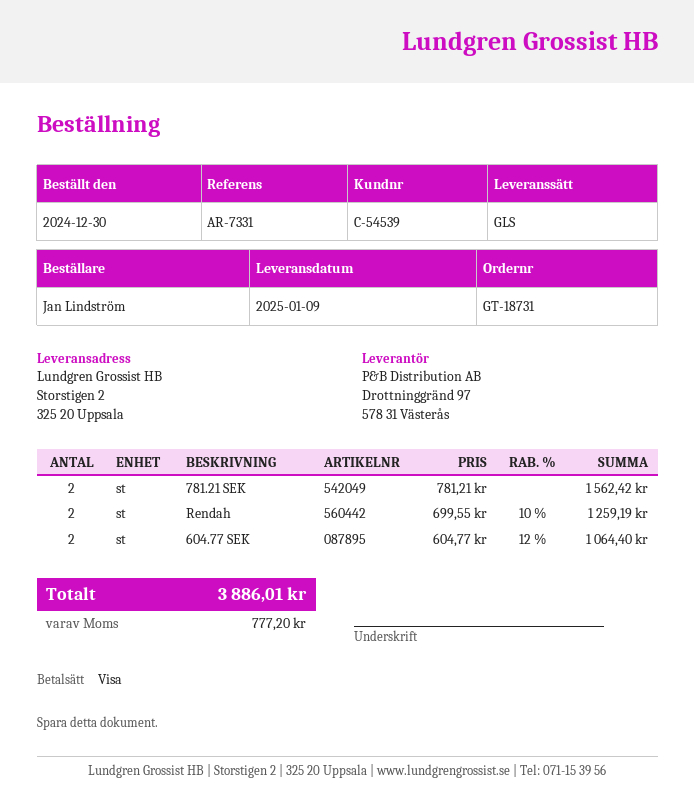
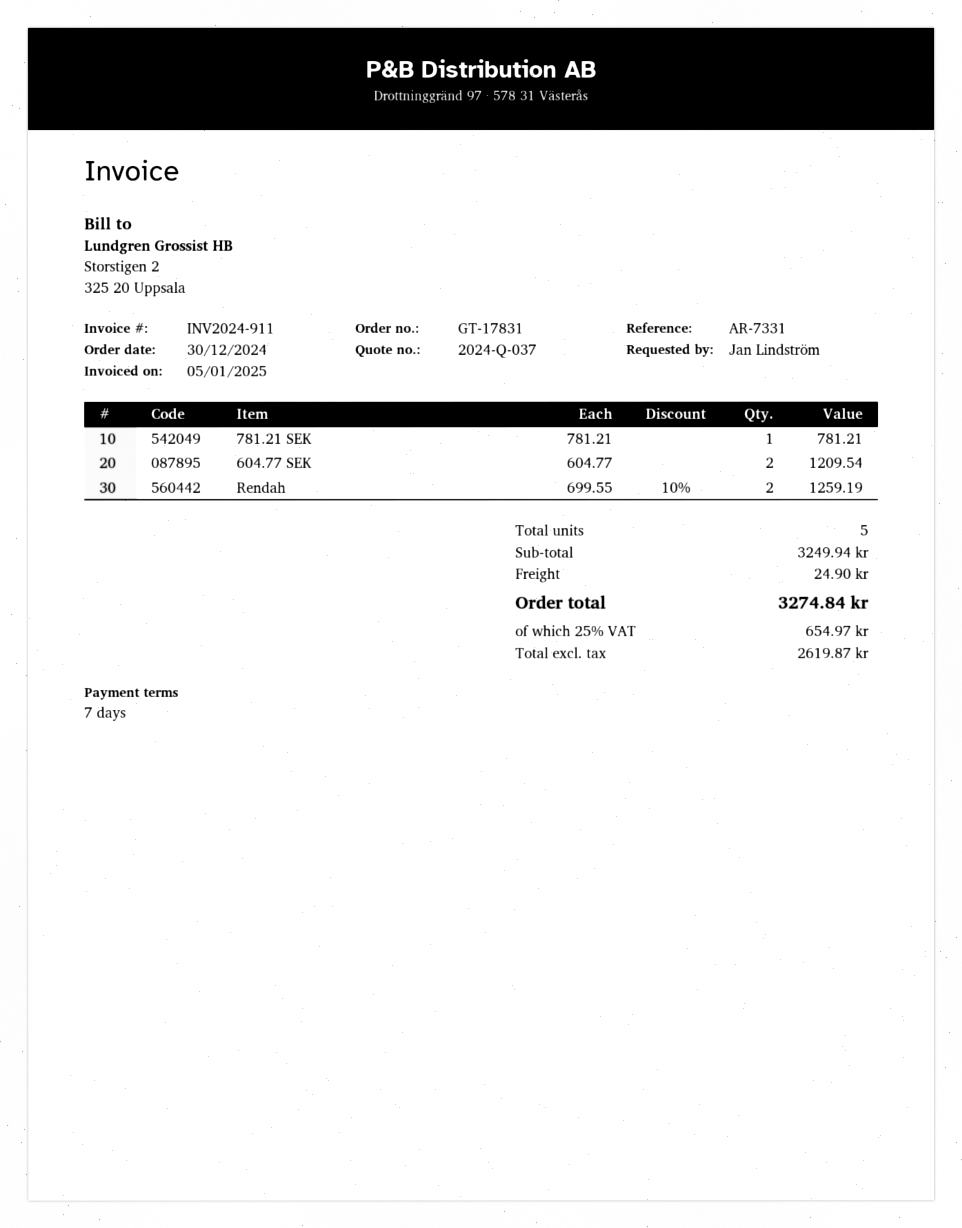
order number: GT-18731 -> GT-17831
781.21 SEK: 2 x 781.21 = 1562.42 -> 1 x 781.21 = 781.21
604.77 SEK: 2 x 604.77 - 12% = 1064.40 -> 2 x 604.77 = 1209.54
shipping: none -> 24.90
tax: 777.20 -> 654.97
total: 3886.01 -> 3274.84

